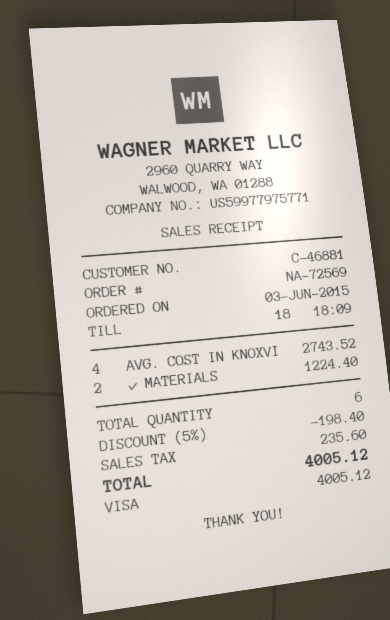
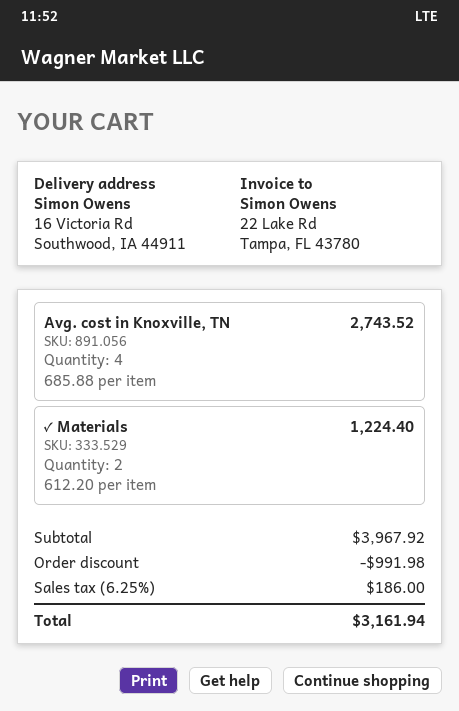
discount: 198.40 -> 991.98
tax: 235.60 -> 186.00
total: 4005.12 -> 3161.94

